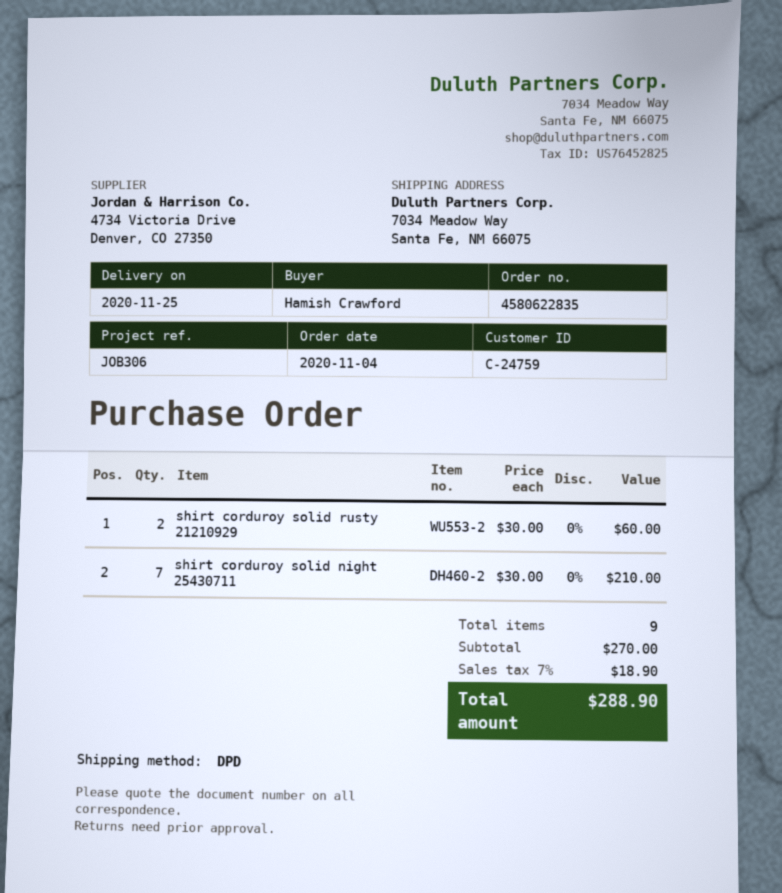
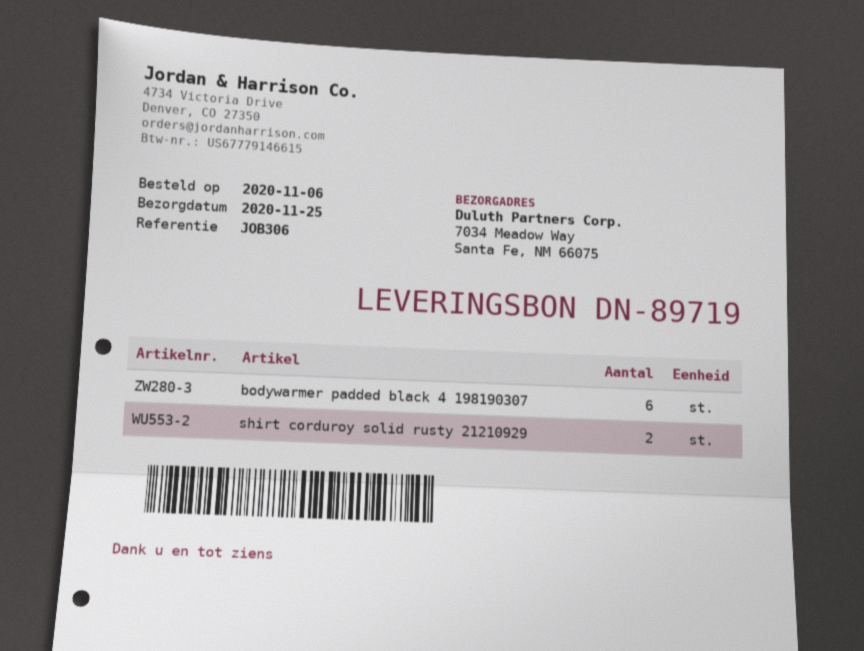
order date: 2020-11-04 -> 2020-11-06
shirt corduroy solid night 25430711: 7 -> none
bodywarmer padded black 4 198190307: none -> 6

